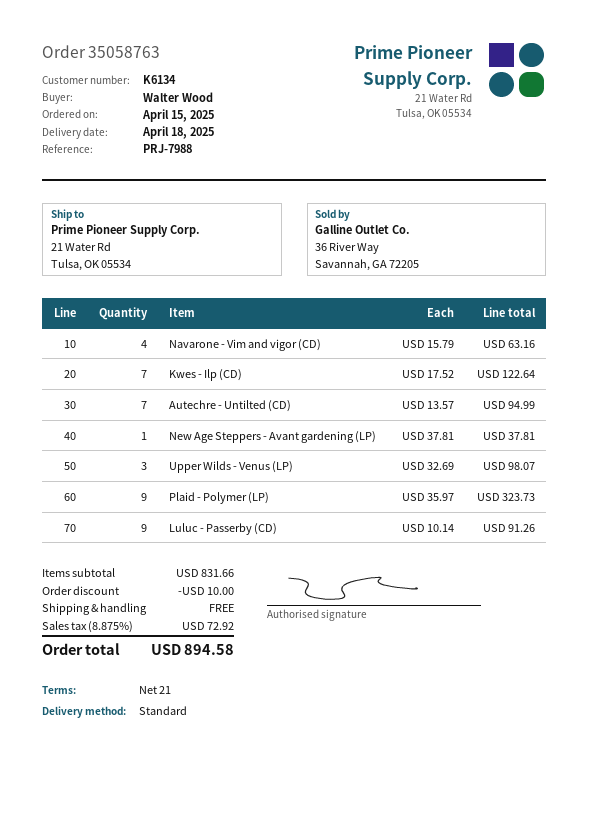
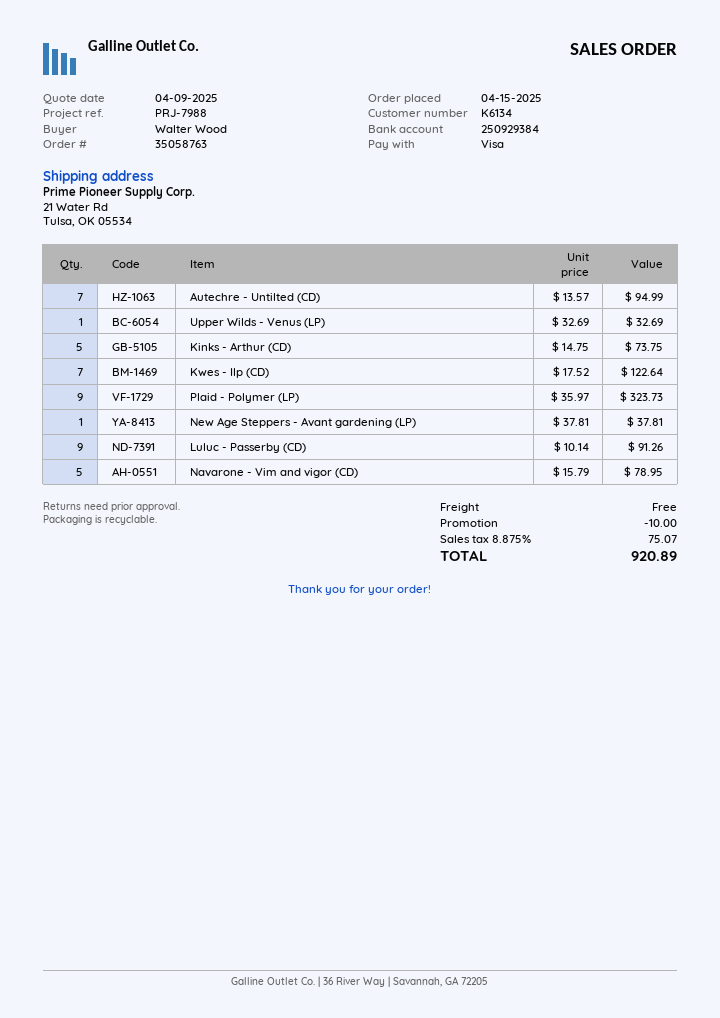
Navarone - Vim and vigor (CD): 4 x 15.79 = 63.16 -> 5 x 15.79 = 78.95
Upper Wilds - Venus (LP): 3 x 32.69 = 98.07 -> 1 x 32.69 = 32.69
Kinks - Arthur (CD): none -> 5 x 14.75 = 73.75
tax: 8.875% = 72.92 -> 8.875% = 75.07
total: 894.58 -> 920.89

